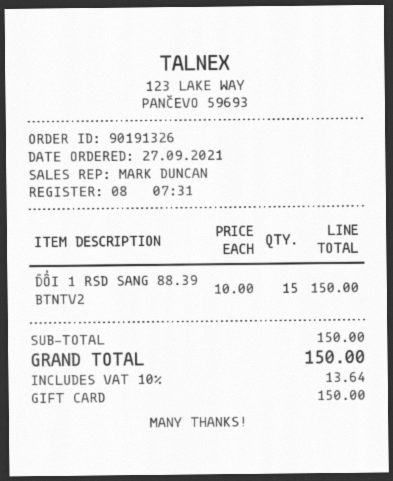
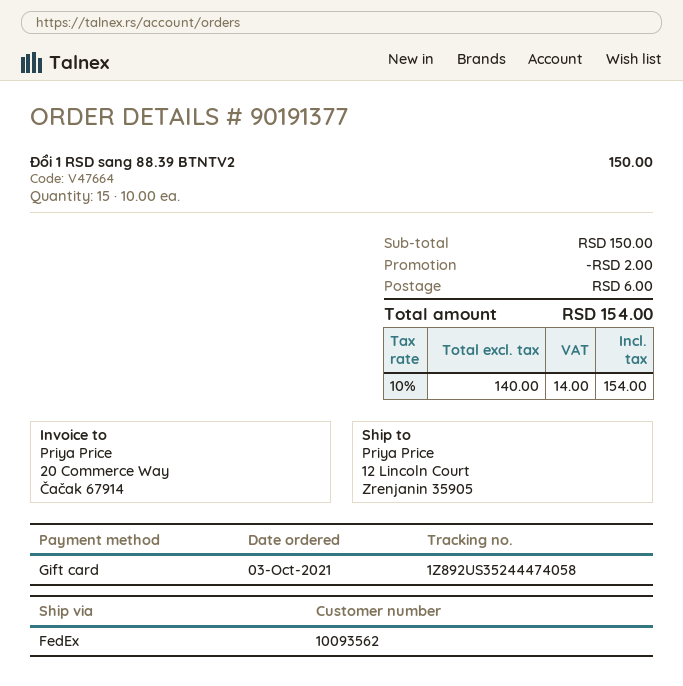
order number: 90191326 -> 90191377
order date: 2021-09-27 -> 2021-10-03
discount: none -> 2.00
shipping: none -> 6.00
tax: 10% = 13.64 -> 10% = 14.00
total: 150.00 -> 154.00

